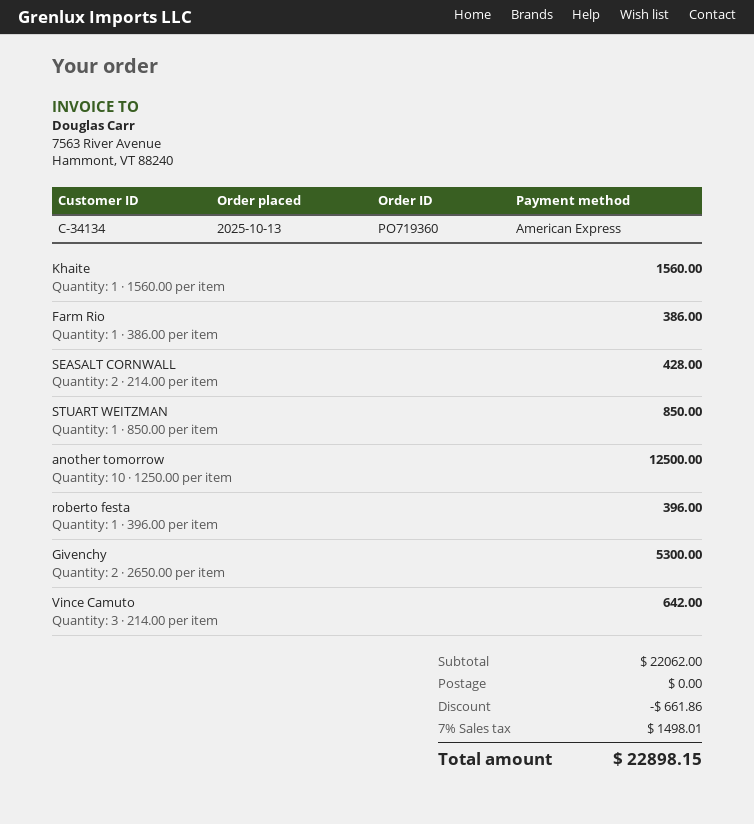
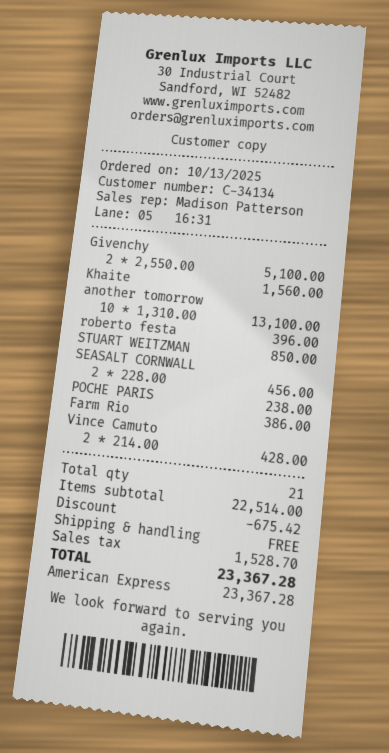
SEASALT CORNWALL: 2 x 214.00 = 428.00 -> 2 x 228.00 = 456.00
another tomorrow: 10 x 1250.00 = 12500.00 -> 10 x 1310.00 = 13100.00
Givenchy: 2 x 2650.00 = 5300.00 -> 2 x 2550.00 = 5100.00
Vince Camuto: 3 x 214.00 = 642.00 -> 2 x 214.00 = 428.00
POCHE PARIS: none -> 1 x 238.00 = 238.00
subtotal: 22062.00 -> 22514.00
discount: 661.86 -> 675.42
tax: 1498.01 -> 1528.70
total: 22898.15 -> 23367.28

